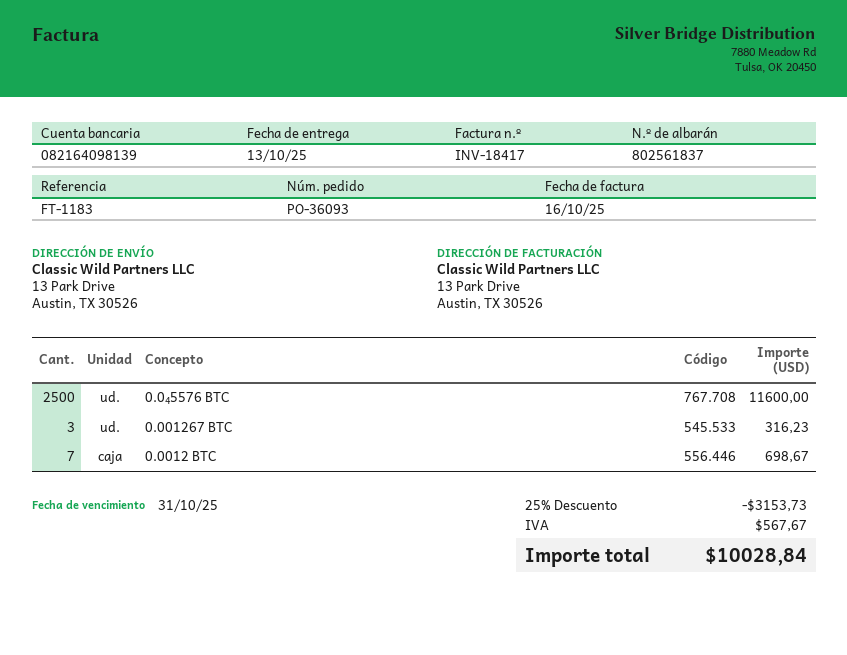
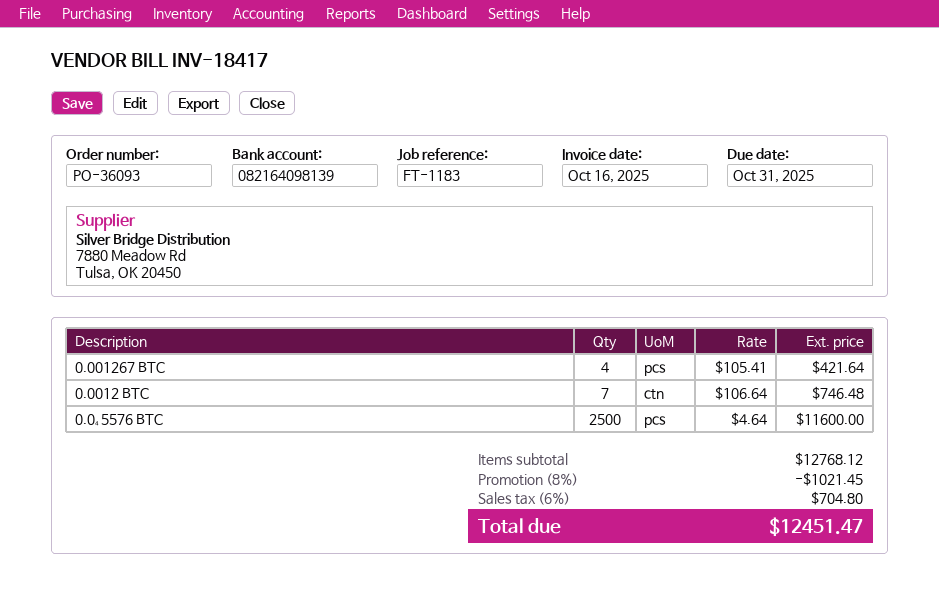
0.001267 BTC: 3 for 316.23 -> 4 for 421.64
0.0012 BTC: 7 for 698.67 -> 7 for 746.48
discount: 25% = 3153.73 -> 8% = 1021.45
tax: 567.67 -> 704.80
total: 10028.84 -> 12451.47

